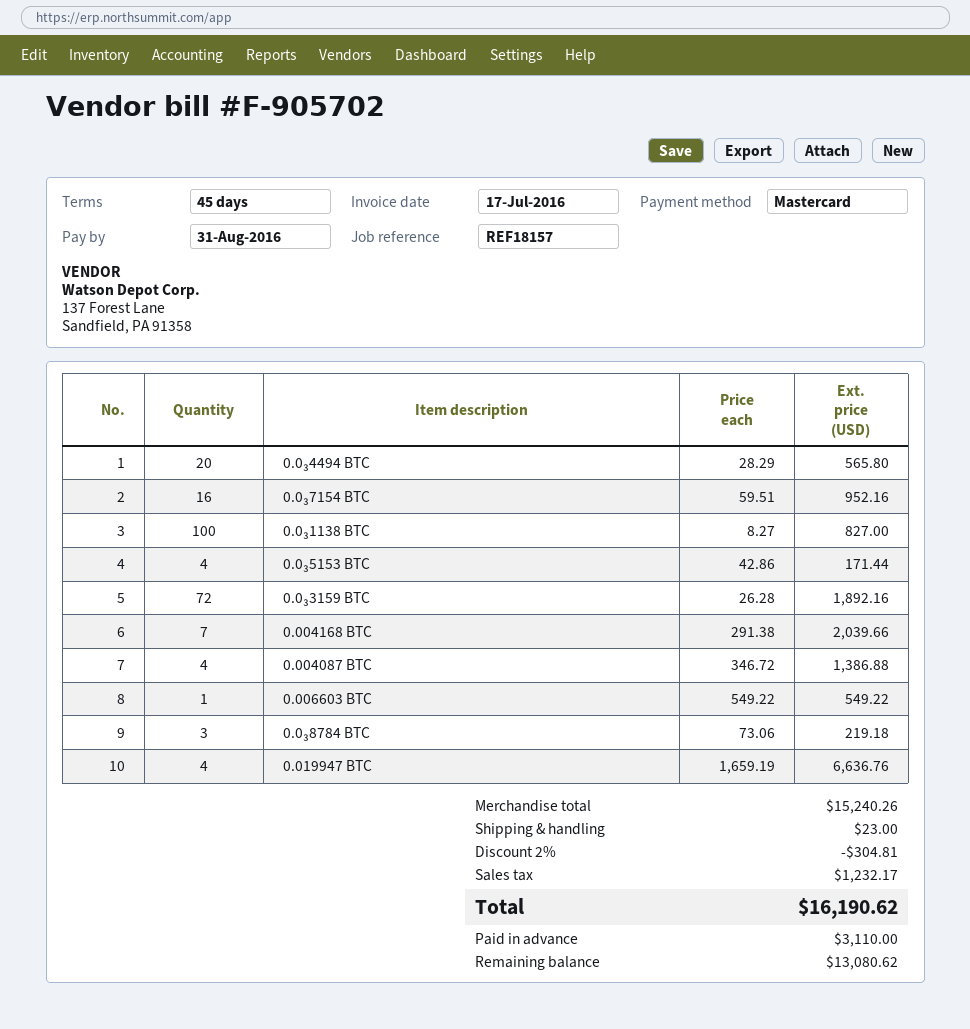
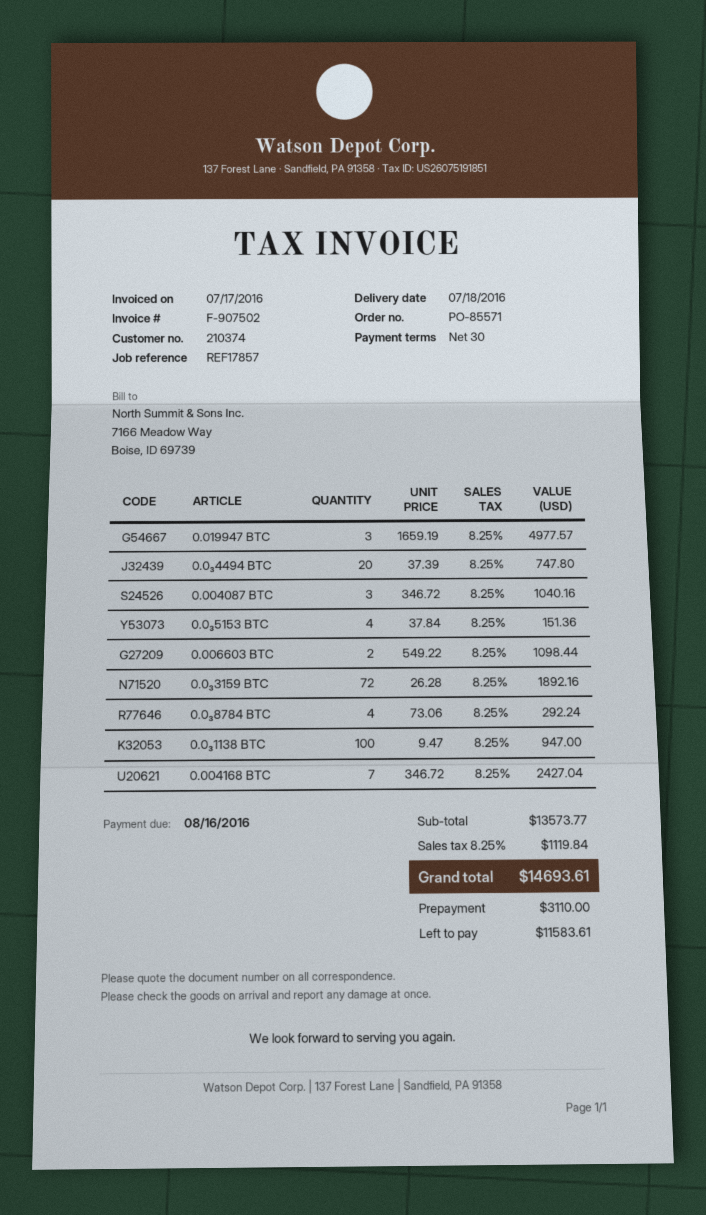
invoice number: F-905702 -> F-907502
payment terms: 45 days -> 30 days
due date: 2016-08-31 -> 2016-08-16
reference: REF18157 -> REF17857
0.0₃4494 BTC: 20 x 28.29 = 565.80 -> 20 x 37.39 = 747.80
0.0₃7154 BTC: 16 x 59.51 = 952.16 -> none
0.0₃1138 BTC: 100 x 8.27 = 827.00 -> 100 x 9.47 = 947.00
0.0₃5153 BTC: 4 x 42.86 = 171.44 -> 4 x 37.84 = 151.36
0.004168 BTC: 7 x 291.38 = 2039.66 -> 7 x 346.72 = 2427.04
0.004087 BTC: 4 x 346.72 = 1386.88 -> 3 x 346.72 = 1040.16
0.006603 BTC: 1 x 549.22 = 549.22 -> 2 x 549.22 = 1098.44
0.0₃8784 BTC: 3 x 73.06 = 219.18 -> 4 x 73.06 = 292.24
0.019947 BTC: 4 x 1659.19 = 6636.76 -> 3 x 1659.19 = 4977.57
subtotal: 15240.26 -> 13573.77
discount: 2% = 304.81 -> none
shipping: 23.00 -> none
tax: 1232.17 -> 1119.84
total: 16190.62 -> 14693.61
balance: 13080.62 -> 11583.61

